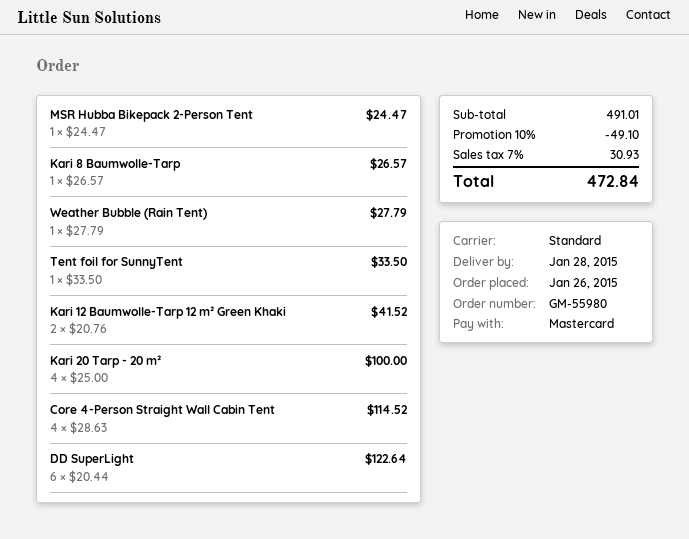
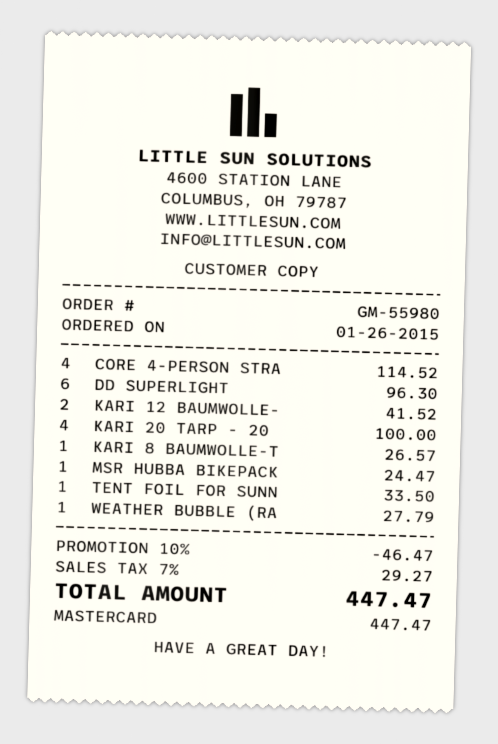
DD SuperLight: 6 for 122.64 -> 6 for 96.30
discount: 10% = 49.10 -> 10% = 46.47
tax: 7% = 30.93 -> 7% = 29.27
total: 472.84 -> 447.47

